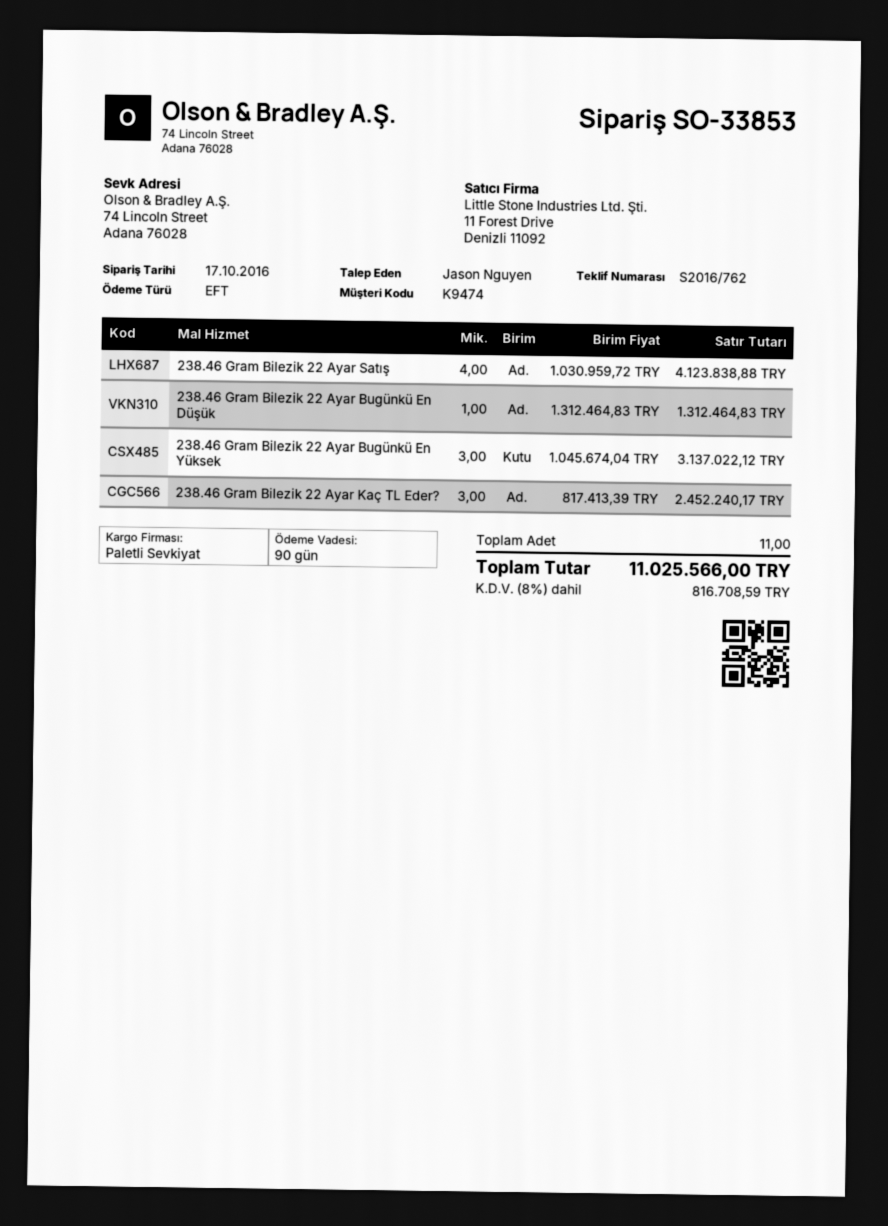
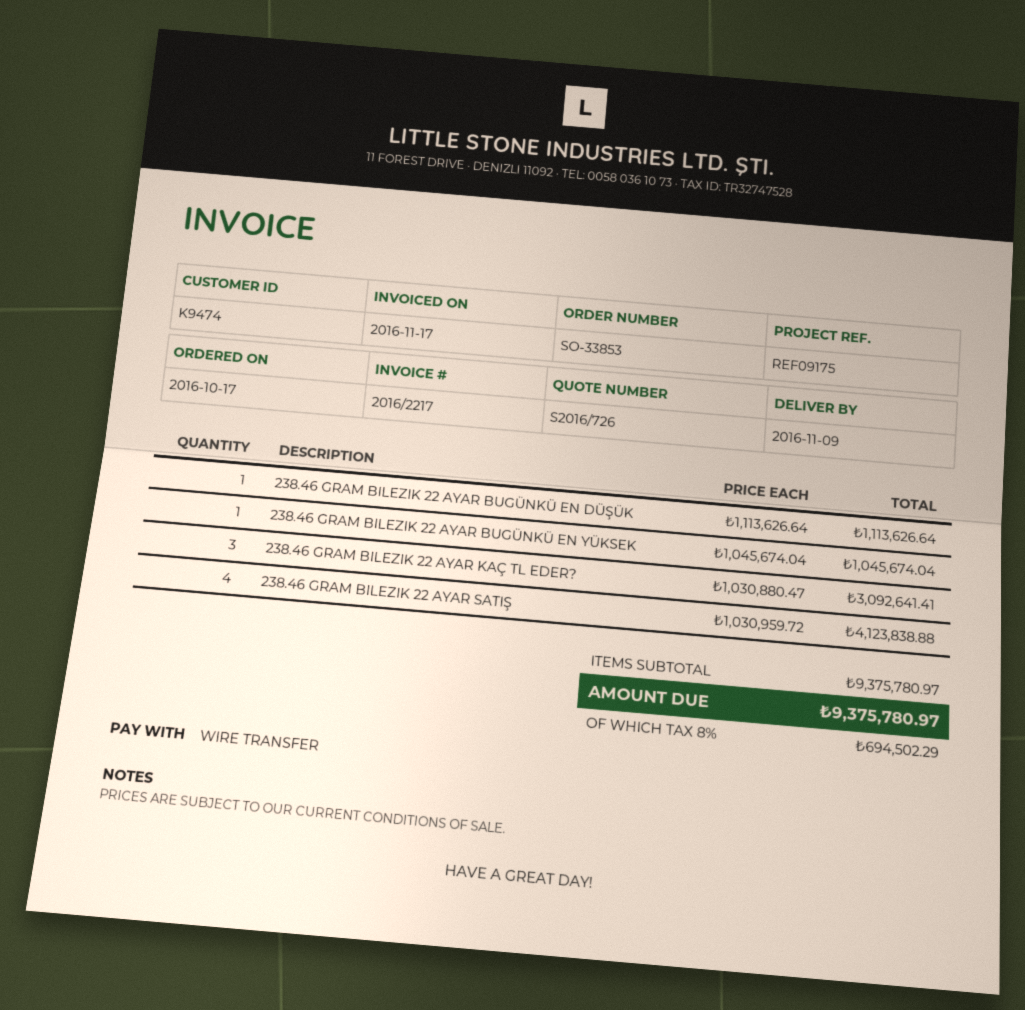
quote number: S2016/762 -> S2016/726
238.46 Gram Bilezik 22 Ayar Bugünkü En Düşük: 1 x 1312464.83 = 1312464.83 -> 1 x 1113626.64 = 1113626.64
238.46 Gram Bilezik 22 Ayar Bugünkü En Yüksek: 3 x 1045674.04 = 3137022.12 -> 1 x 1045674.04 = 1045674.04
238.46 Gram Bilezik 22 Ayar Kaç TL Eder?: 3 x 817413.39 = 2452240.17 -> 3 x 1030880.47 = 3092641.41
tax: 8% = 816708.59 -> 8% = 694502.29
total: 11025566.00 -> 9375780.97

